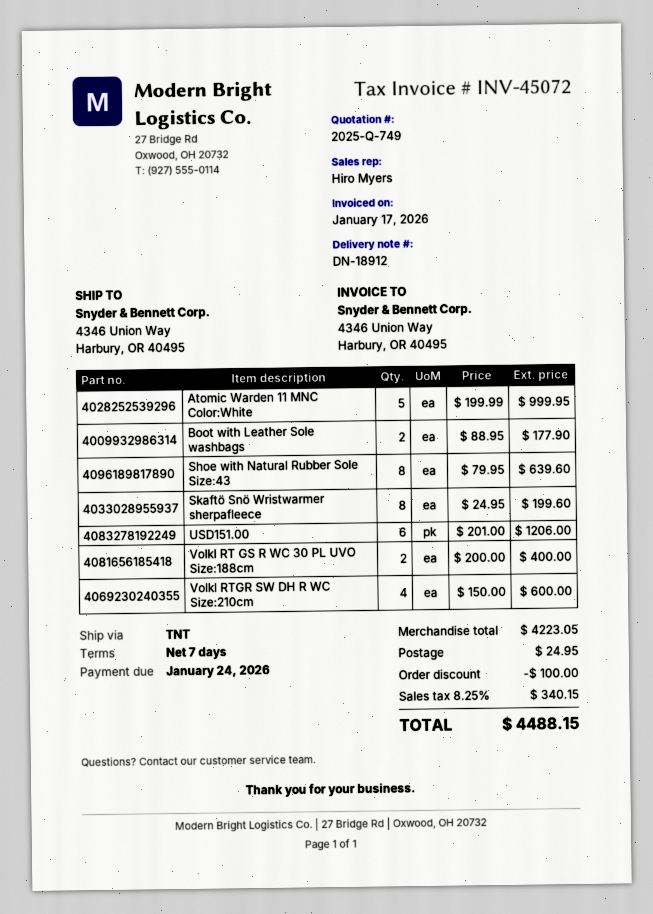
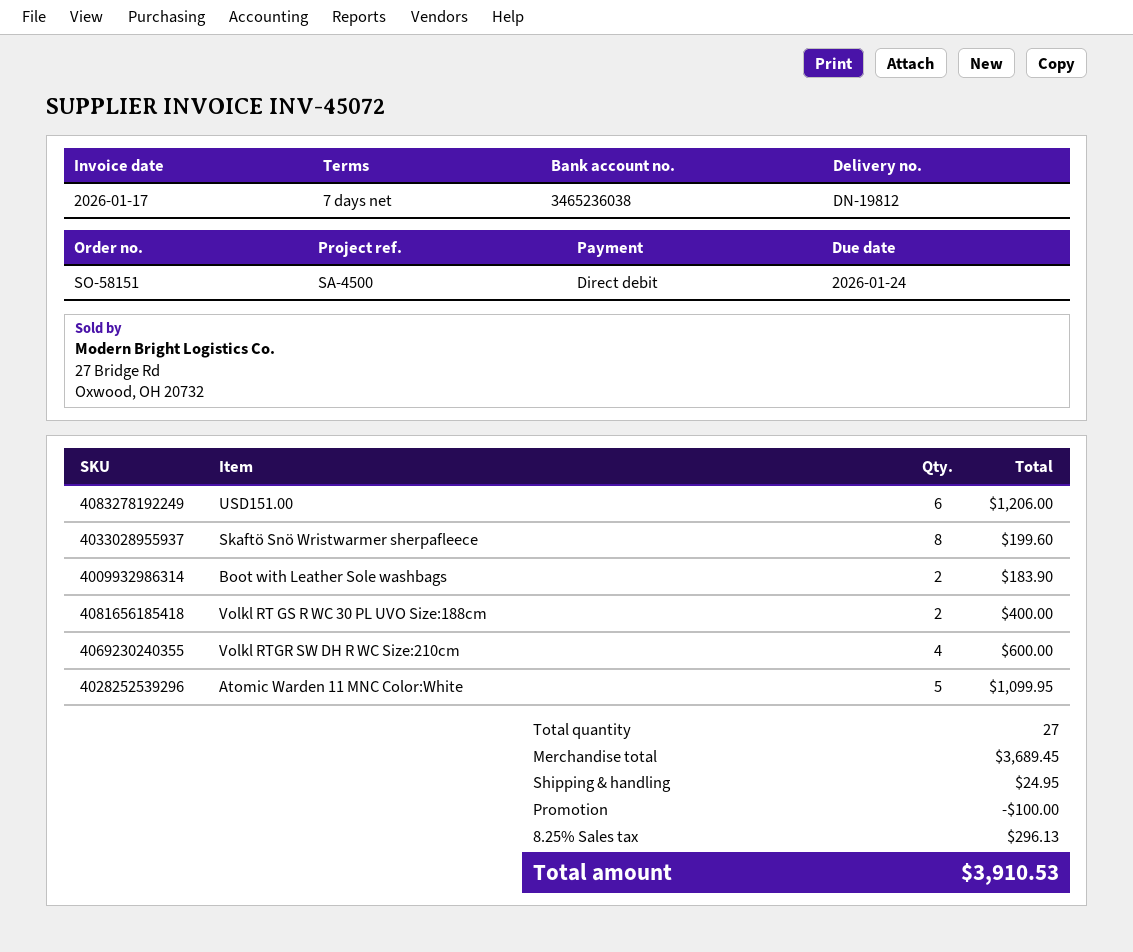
delivery note number: DN-18912 -> DN-19812
Atomic Warden 11 MNC Color:White: 5 for 999.95 -> 5 for 1099.95
Boot with Leather Sole washbags: 2 for 177.90 -> 2 for 183.90
Shoe with Natural Rubber Sole Size:43: 8 for 639.60 -> none
subtotal: 4223.05 -> 3689.45
tax: 8.25% = 340.15 -> 8.25% = 296.13
total: 4488.15 -> 3910.53

